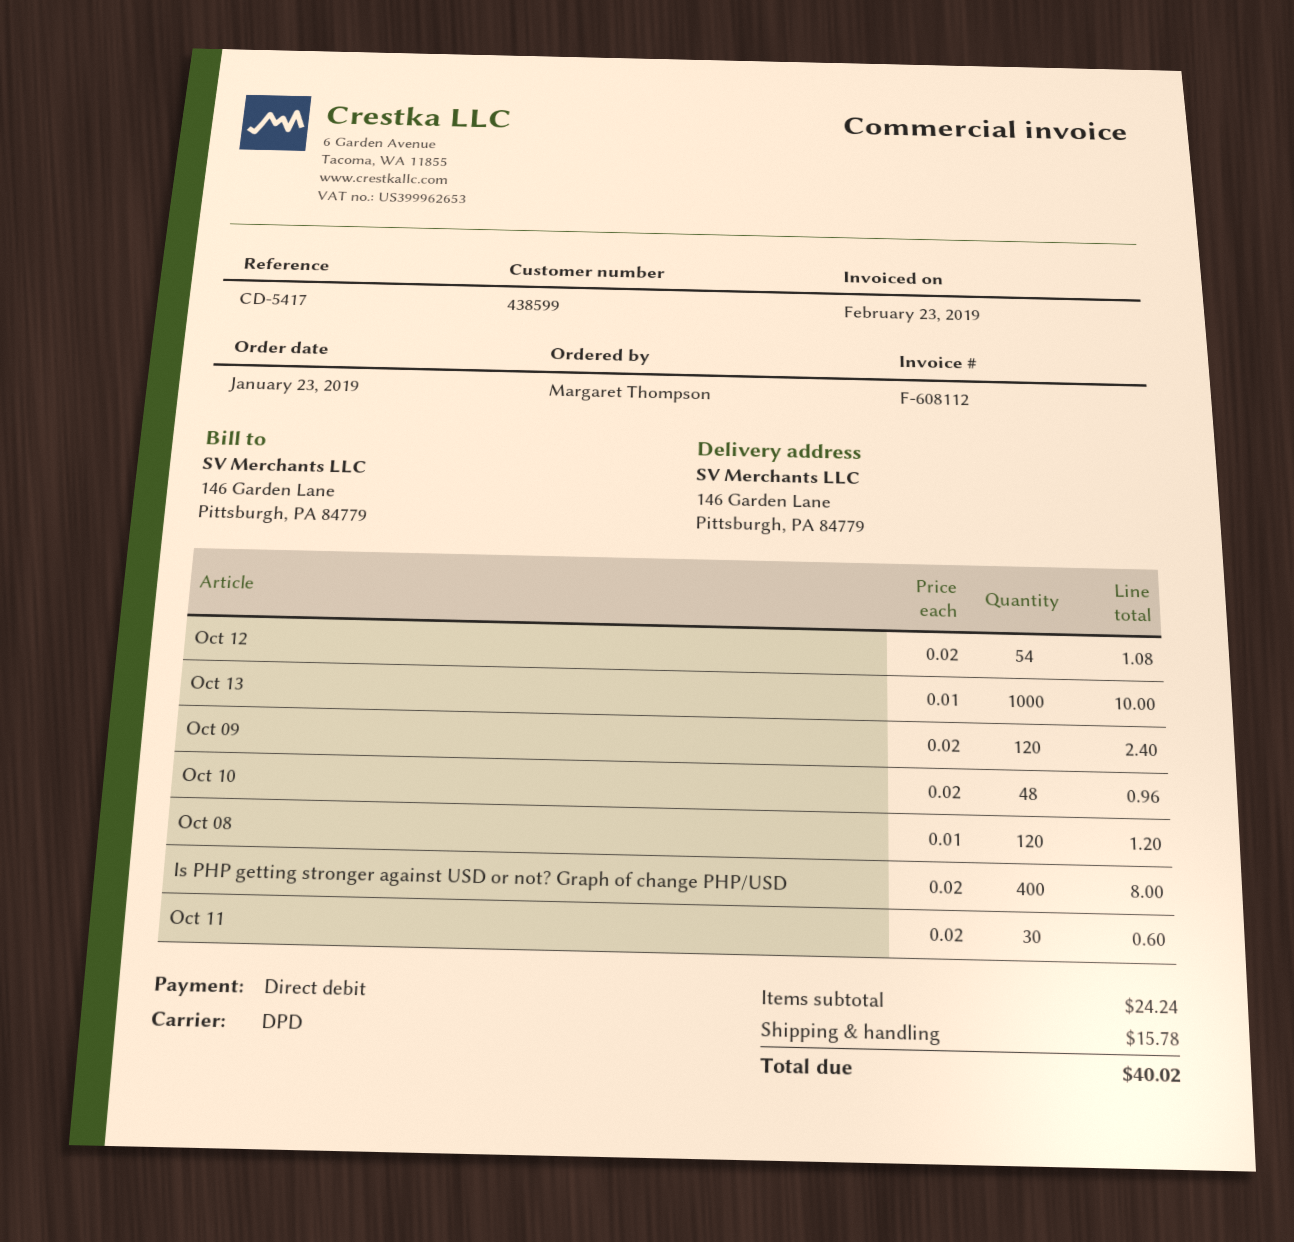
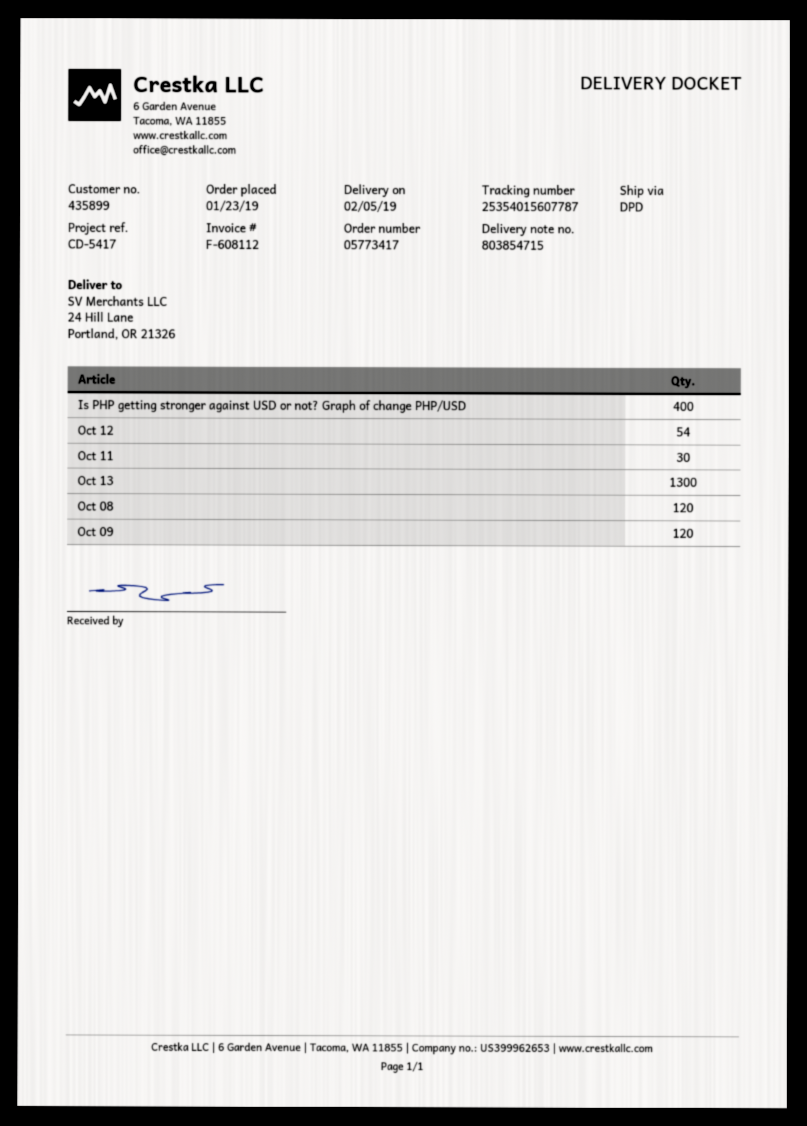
customer number: 438599 -> 435899
ship to: 146 Garden Lane, Pittsburgh, PA 84779 -> 24 Hill Lane, Portland, OR 21326
Oct 13: 1000 -> 1300
Oct 10: 48 -> none

